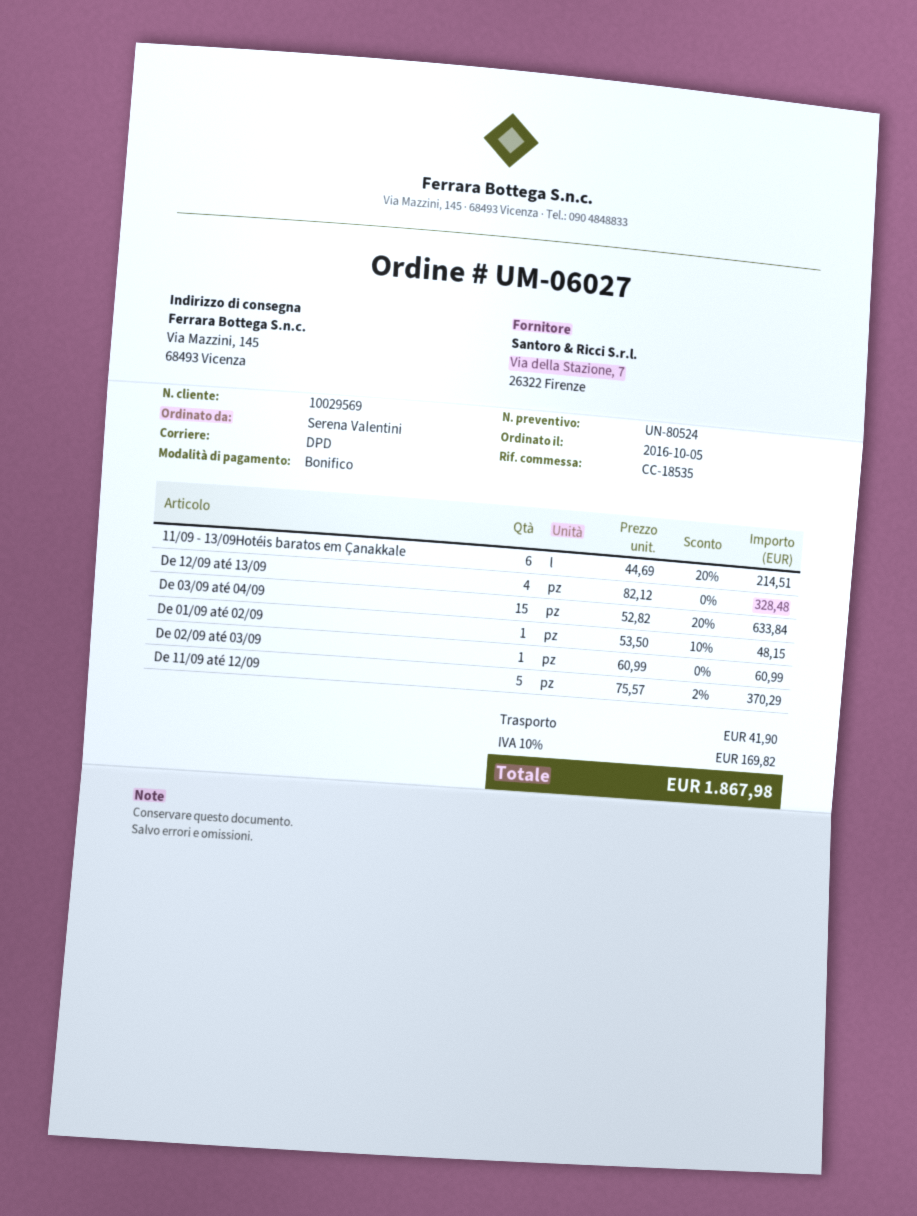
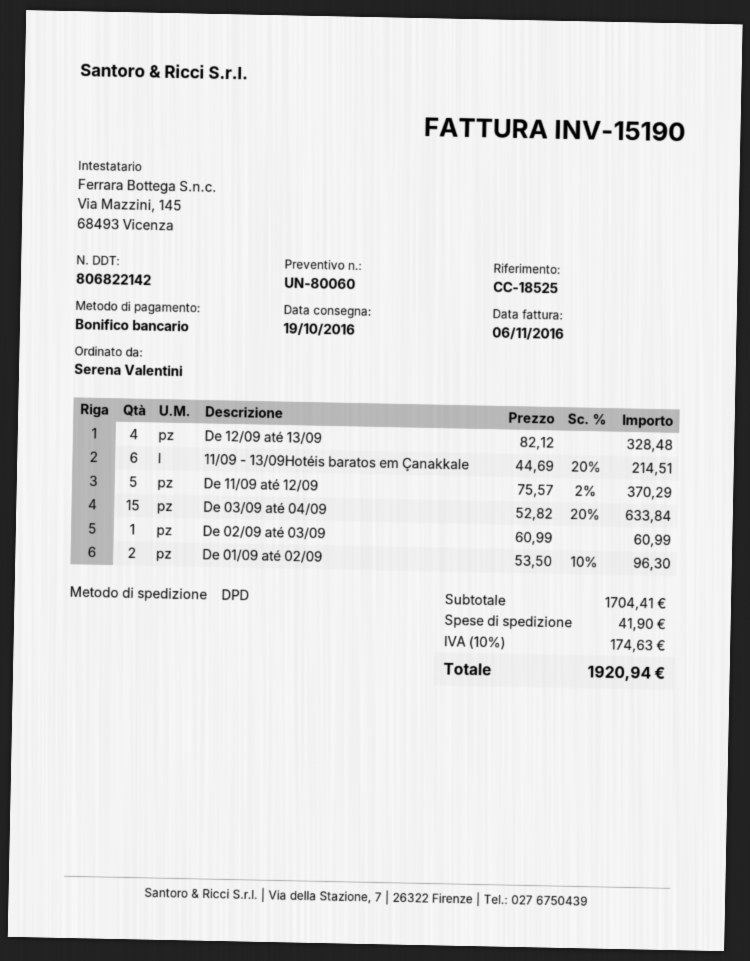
quote number: UN-80524 -> UN-80060
reference: CC-18535 -> CC-18525
De 01/09 até 02/09: 1 x 53.50 - 10% = 48.15 -> 2 x 53.50 - 10% = 96.30
tax: 10% = 169.82 -> 10% = 174.63
total: 1867.98 -> 1920.94

